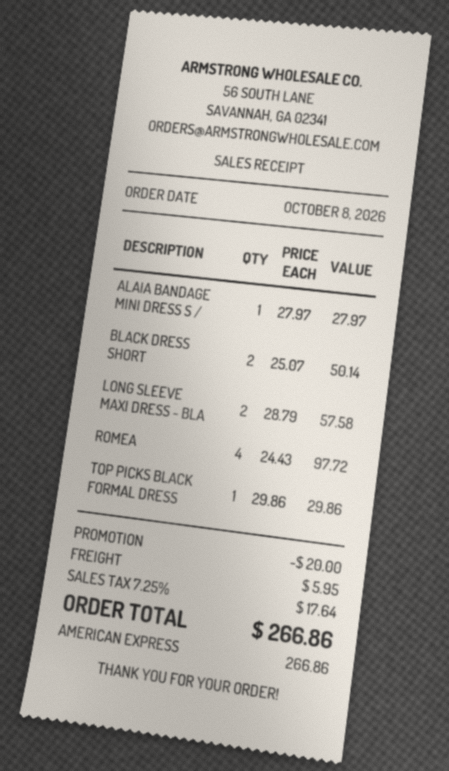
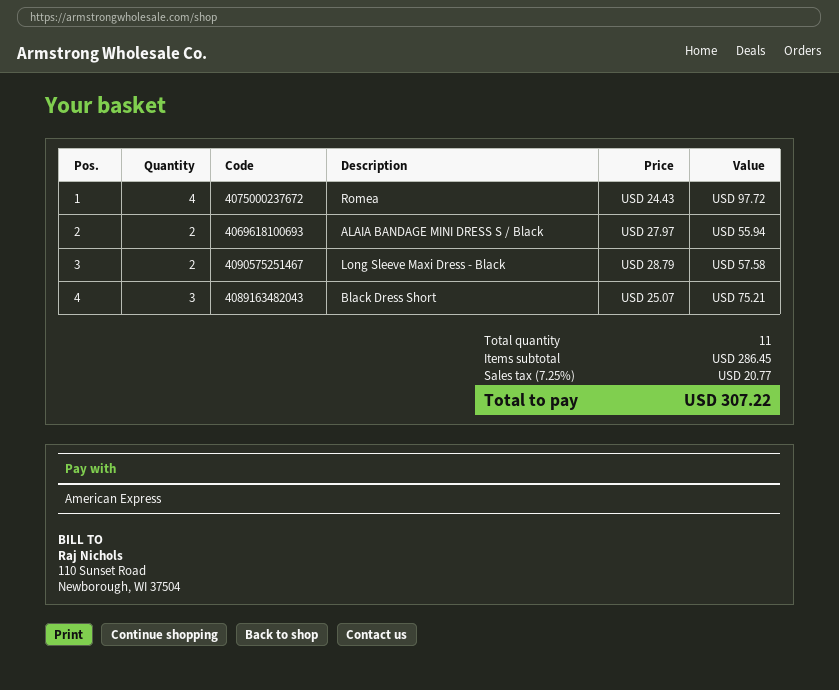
ALAIA BANDAGE MINI DRESS S /: 1 x 27.97 = 27.97 -> 2 x 27.97 = 55.94
BLACK DRESS SHORT: 2 x 25.07 = 50.14 -> 3 x 25.07 = 75.21
TOP PICKS BLACK FORMAL DRESS: 1 x 29.86 = 29.86 -> none
discount: 20.00 -> none
shipping: 5.95 -> none
tax: 7.25% = 17.64 -> 7.25% = 20.77
total: 266.86 -> 307.22

